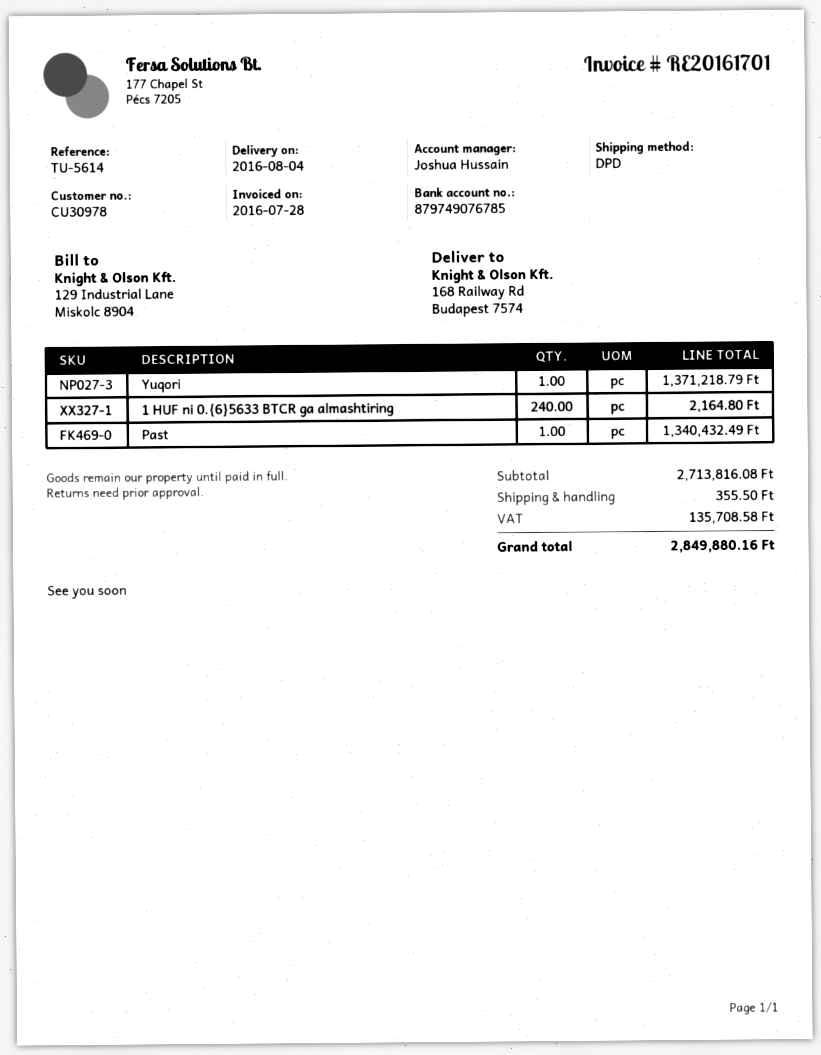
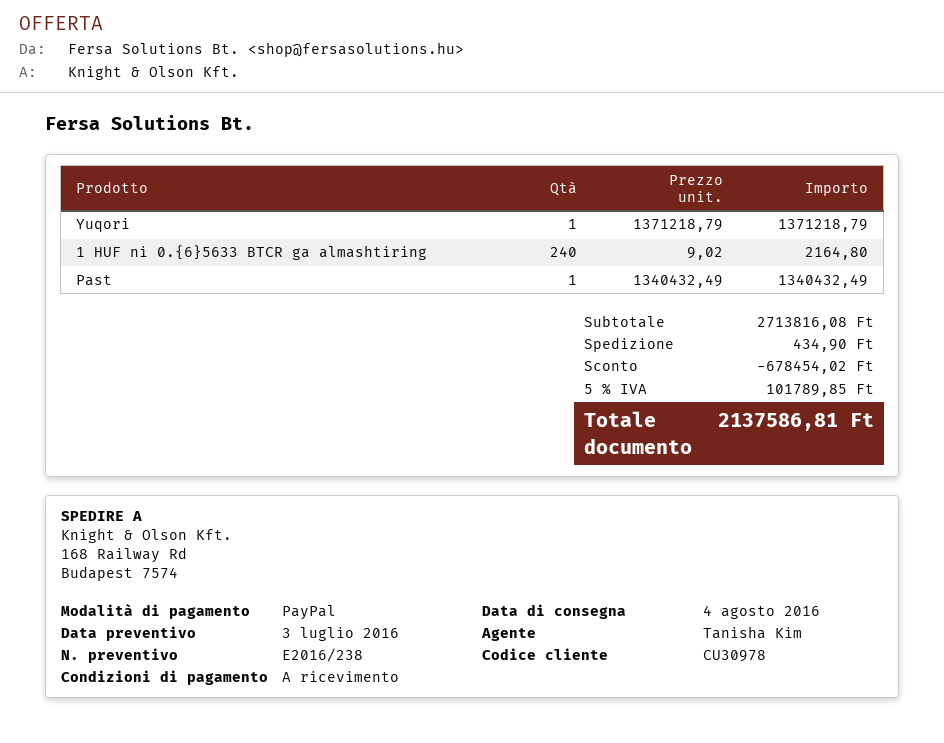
sales rep: Joshua Hussain -> Tanisha Kim
discount: none -> 678454.02
shipping: 355.50 -> 434.90
tax: 135708.58 -> 101789.85
total: 2849880.16 -> 2137586.81

